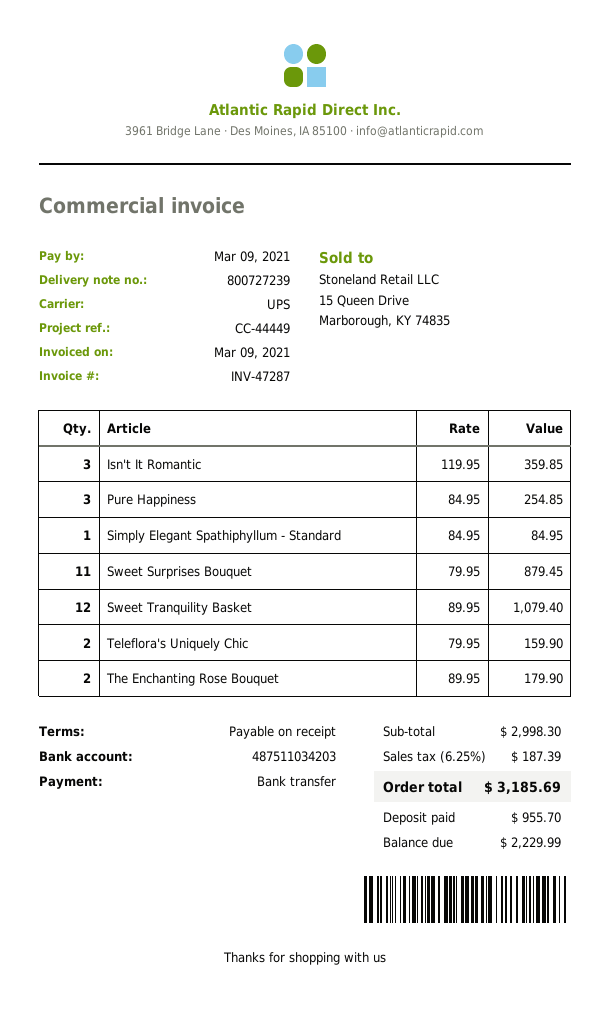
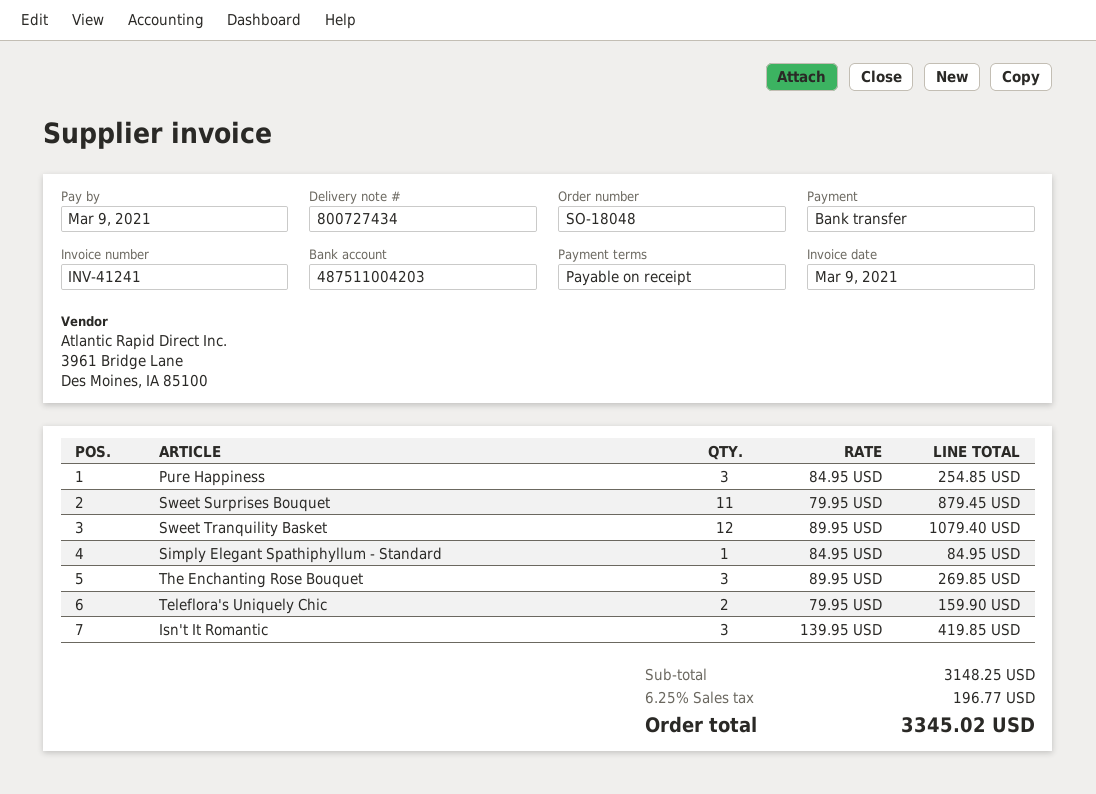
delivery note number: 800727239 -> 800727434
invoice number: INV-47287 -> INV-41241
bank account: 487511034203 -> 487511004203
Isn't It Romantic: 3 x 119.95 = 359.85 -> 3 x 139.95 = 419.85
The Enchanting Rose Bouquet: 2 x 89.95 = 179.90 -> 3 x 89.95 = 269.85
subtotal: 2998.30 -> 3148.25
tax: 6.25% = 187.39 -> 6.25% = 196.77
total: 3185.69 -> 3345.02

